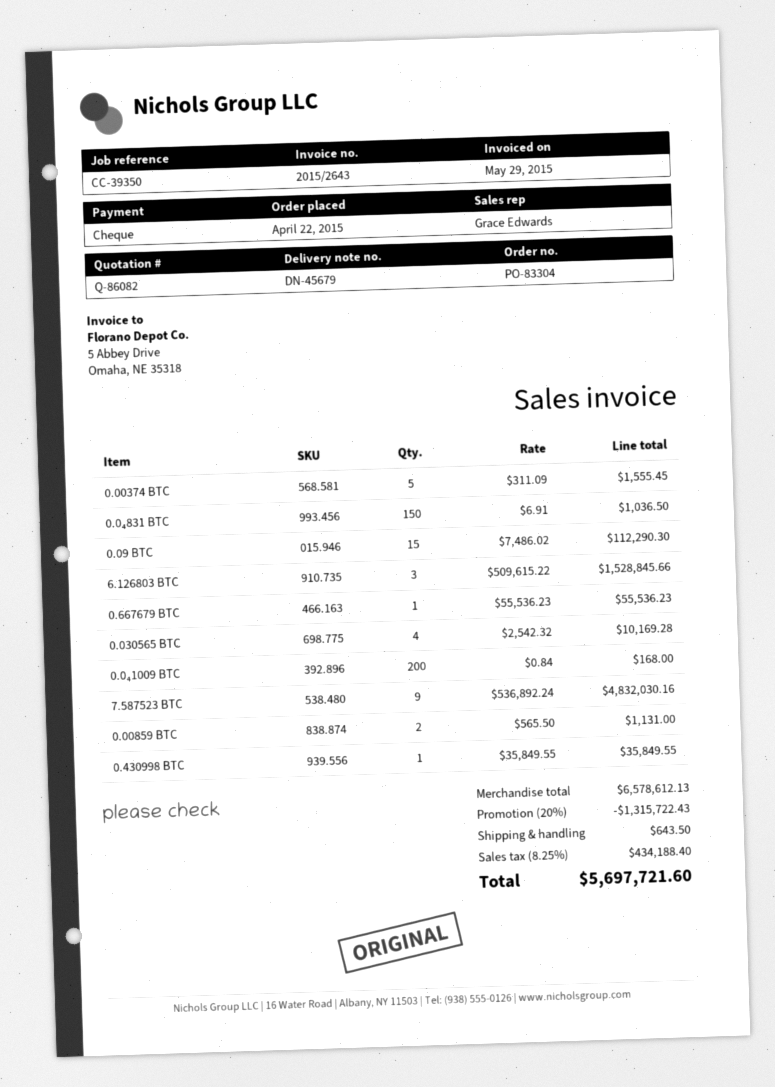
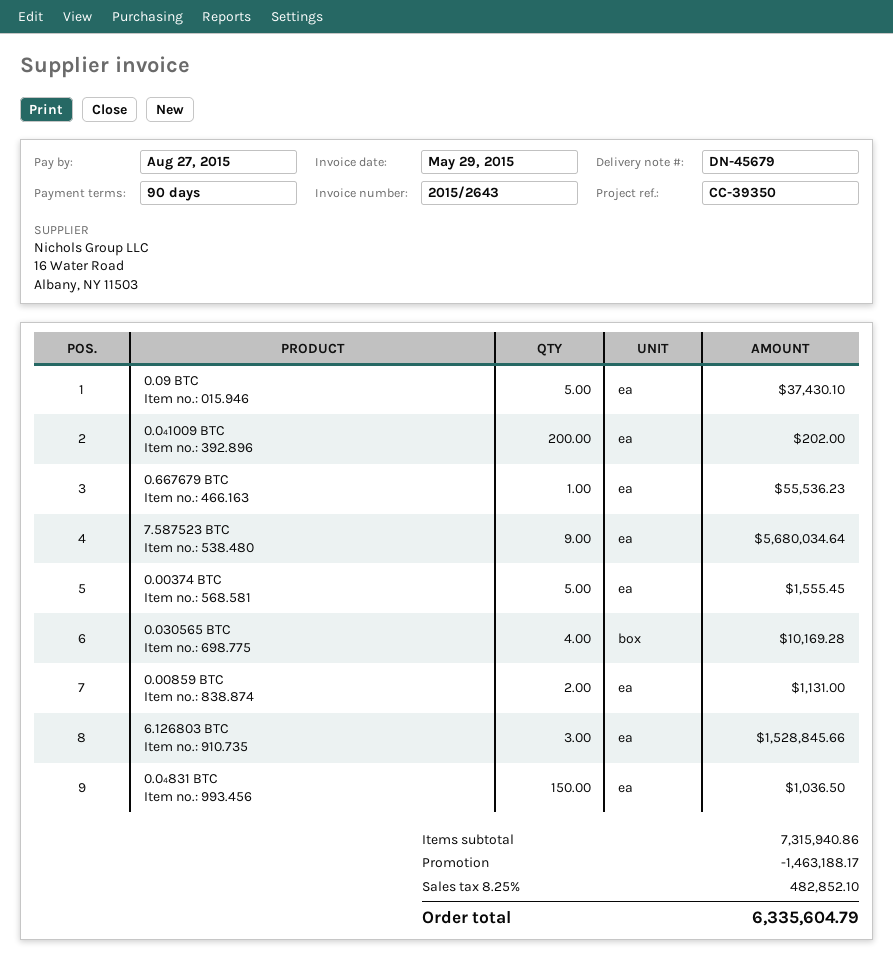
0.09 BTC: 15 for 112290.30 -> 5 for 37430.10
0.0₄1009 BTC: 200 for 168.00 -> 200 for 202.00
7.587523 BTC: 9 for 4832030.16 -> 9 for 5680034.64
0.430998 BTC: 1 for 35849.55 -> none
subtotal: 6578612.13 -> 7315940.86
discount: 1315722.43 -> 1463188.17
shipping: 643.50 -> none
tax: 8.25% = 434188.40 -> 8.25% = 482852.10
total: 5697721.60 -> 6335604.79

